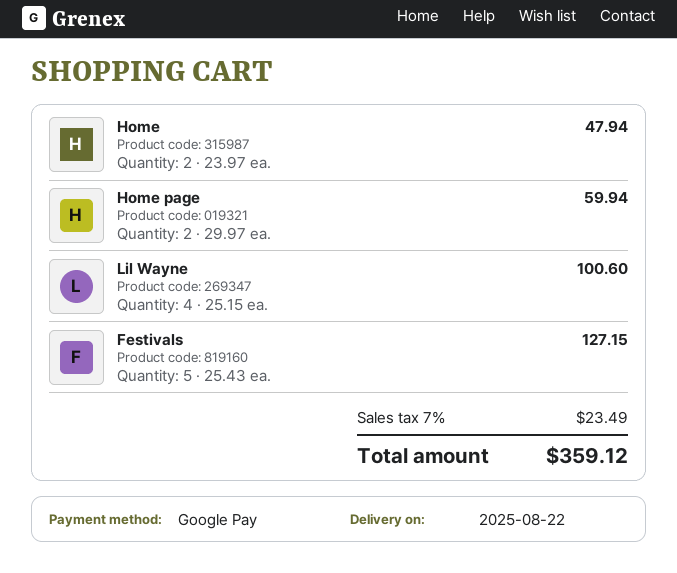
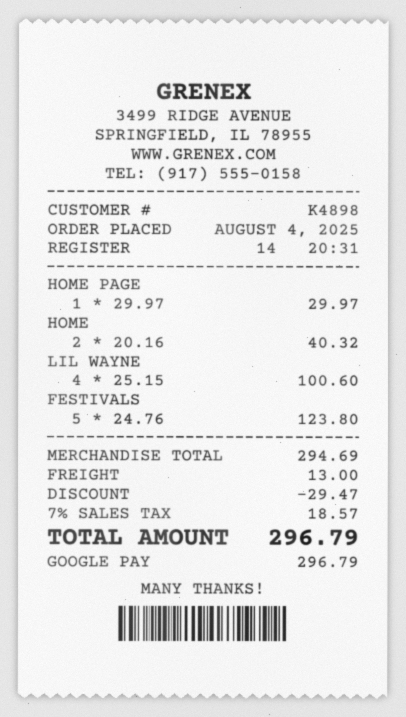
Home: 2 x 23.97 = 47.94 -> 2 x 20.16 = 40.32
Home page: 2 x 29.97 = 59.94 -> 1 x 29.97 = 29.97
Festivals: 5 x 25.43 = 127.15 -> 5 x 24.76 = 123.80
discount: none -> 29.47
shipping: none -> 13.00
tax: 7% = 23.49 -> 7% = 18.57
total: 359.12 -> 296.79

